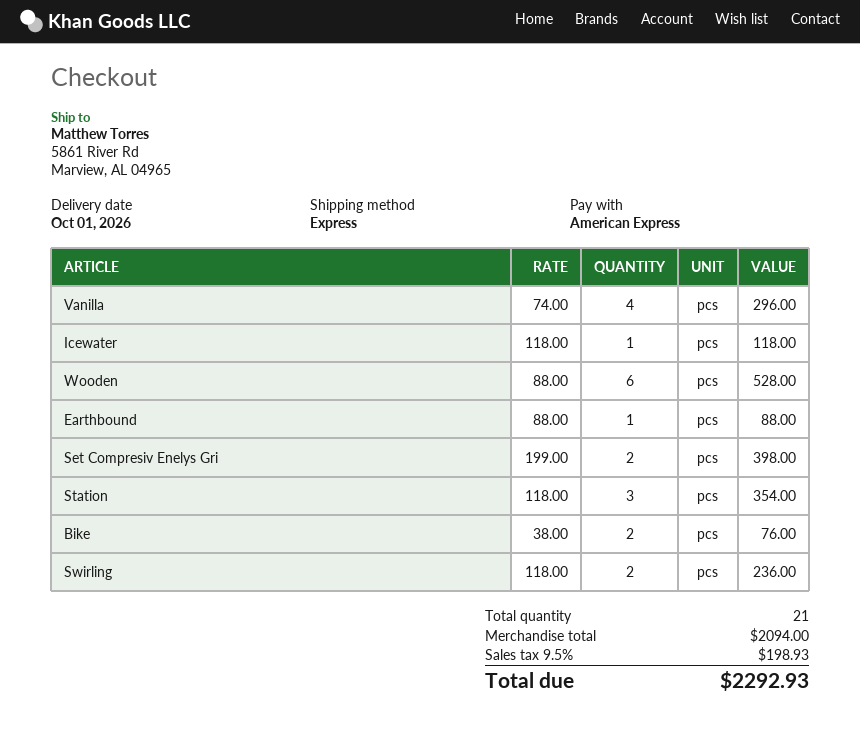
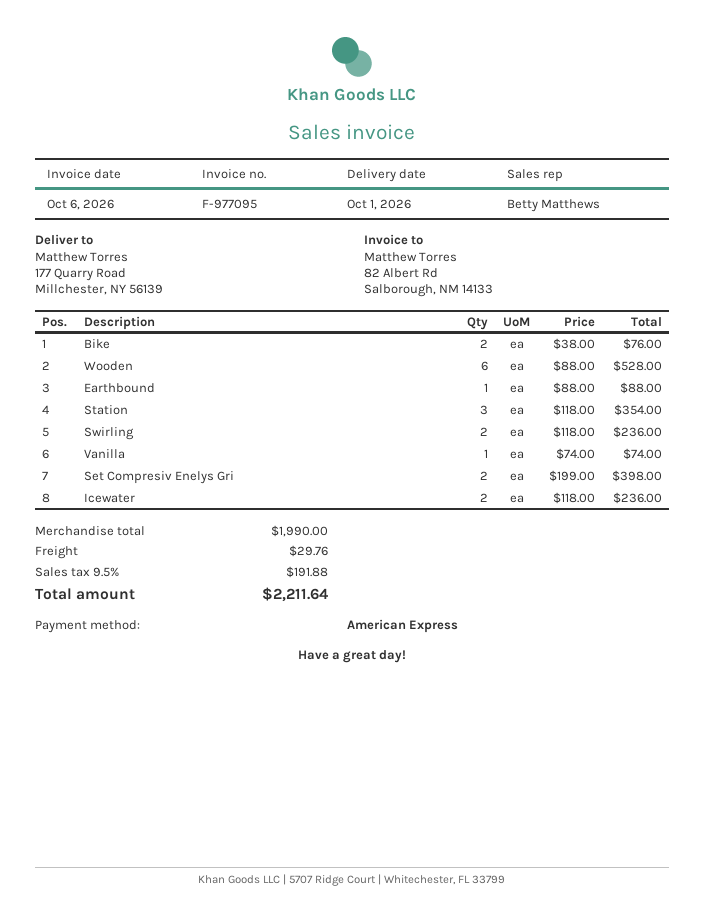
ship to: 5861 River Rd, Marview, AL 04965 -> 177 Quarry Road, Millchester, NY 56139
Vanilla: 4 x 74.00 = 296.00 -> 1 x 74.00 = 74.00
Icewater: 1 x 118.00 = 118.00 -> 2 x 118.00 = 236.00
subtotal: 2094.00 -> 1990.00
shipping: none -> 29.76
tax: 9.5% = 198.93 -> 9.5% = 191.88
total: 2292.93 -> 2211.64

